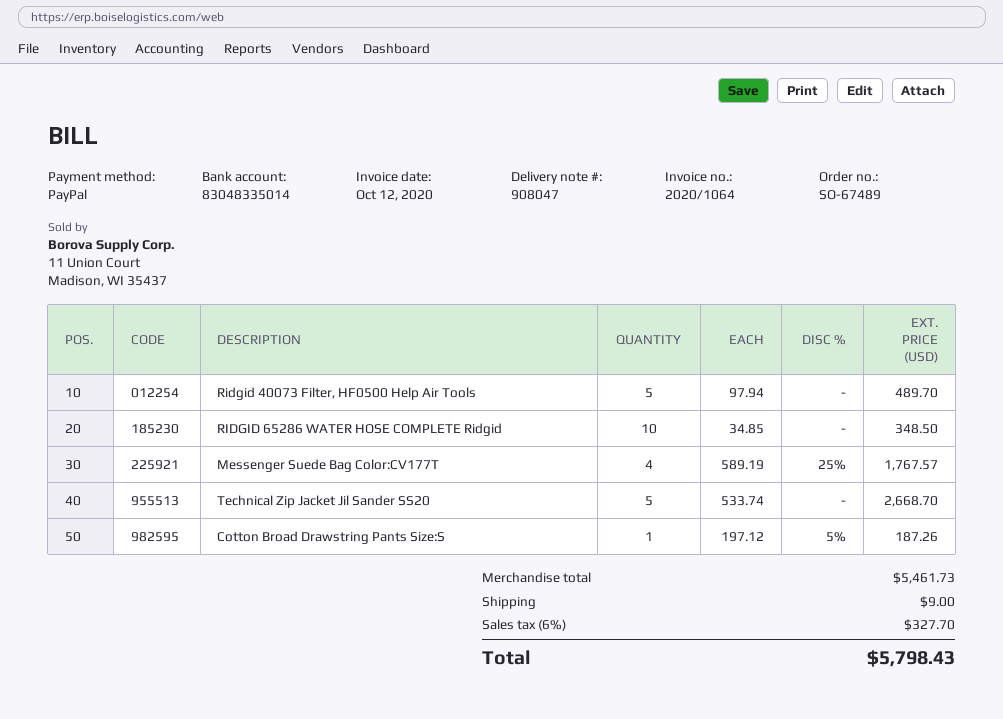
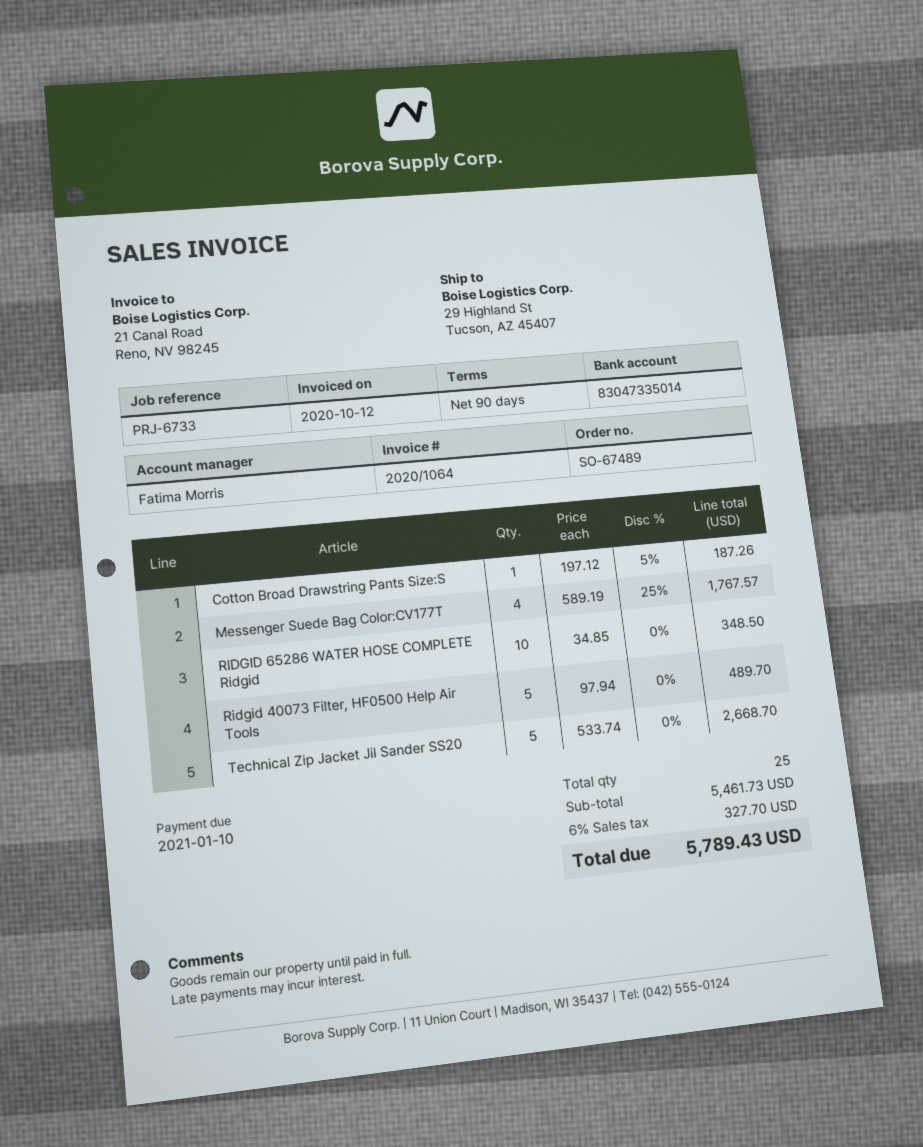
bank account: 83048335014 -> 83047335014
shipping: 9.00 -> none
total: 5798.43 -> 5789.43

